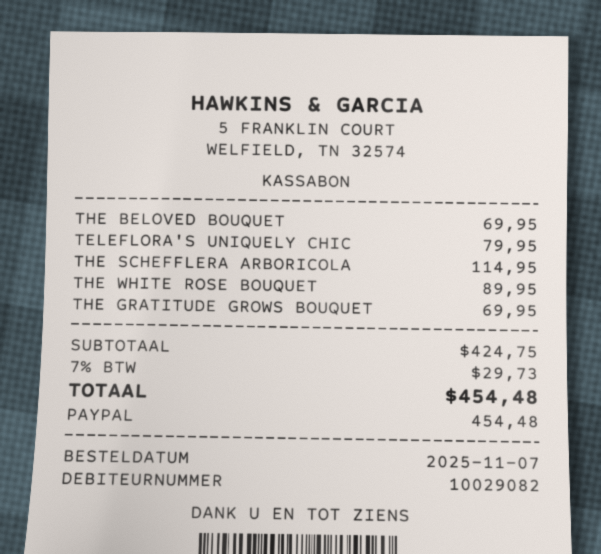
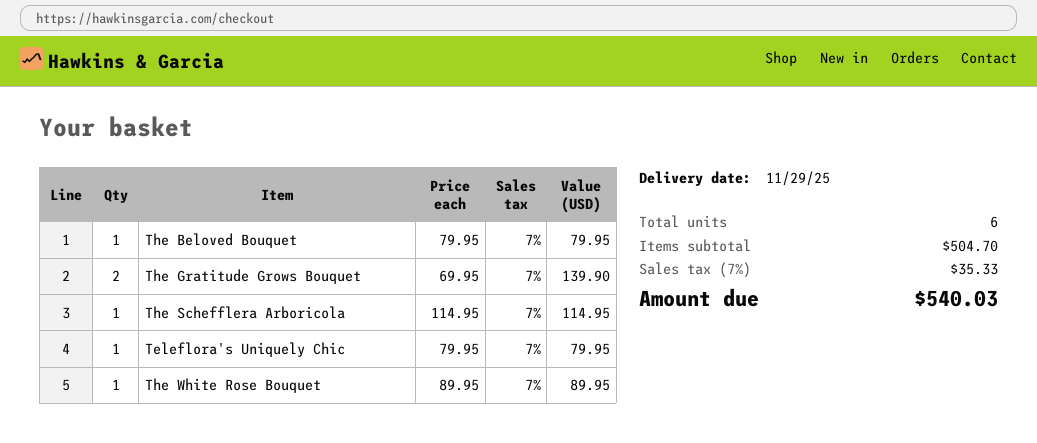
THE BELOVED BOUQUET: 1 x 69.95 = 69.95 -> 1 x 79.95 = 79.95
THE GRATITUDE GROWS BOUQUET: 1 x 69.95 = 69.95 -> 2 x 69.95 = 139.90
subtotal: 424.75 -> 504.70
tax: 7% = 29.73 -> 7% = 35.33
total: 454.48 -> 540.03

